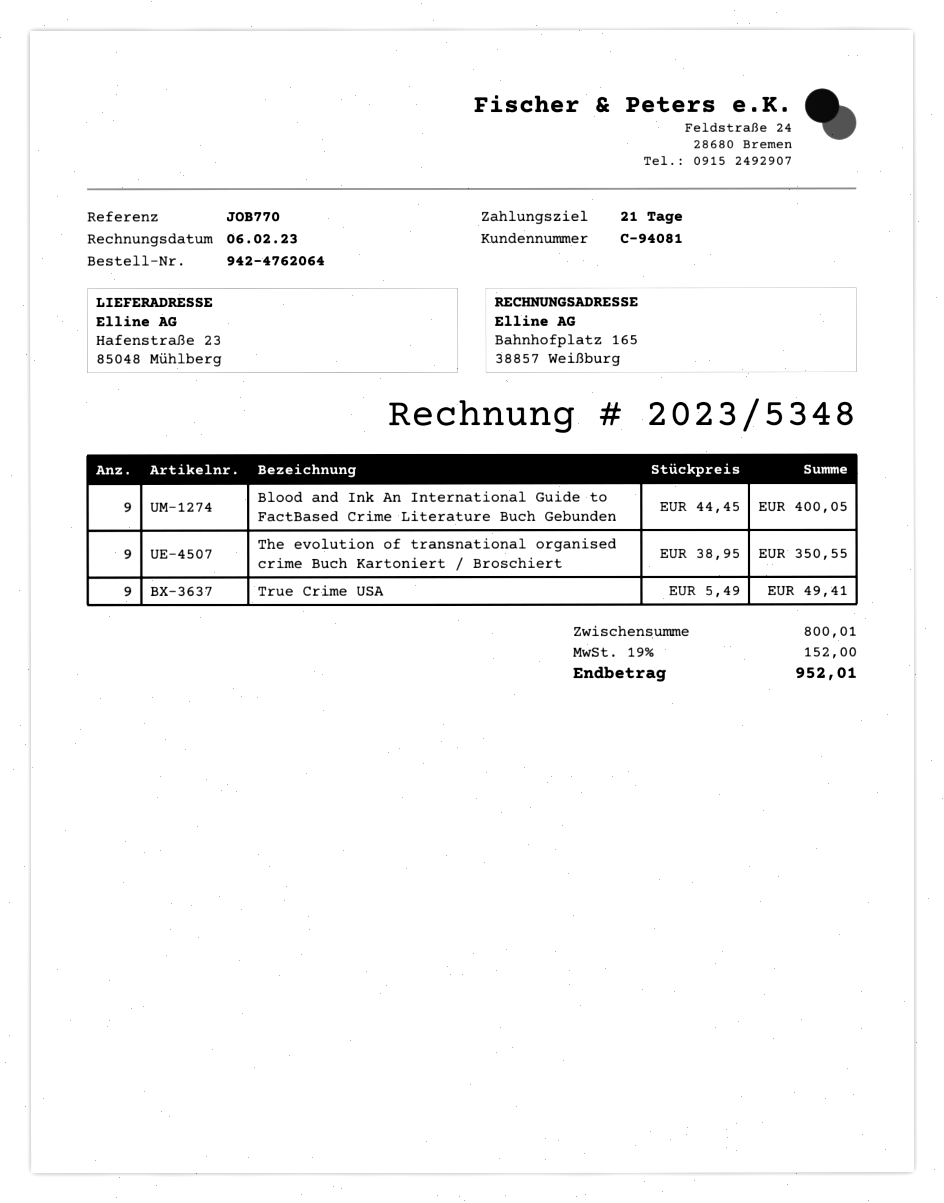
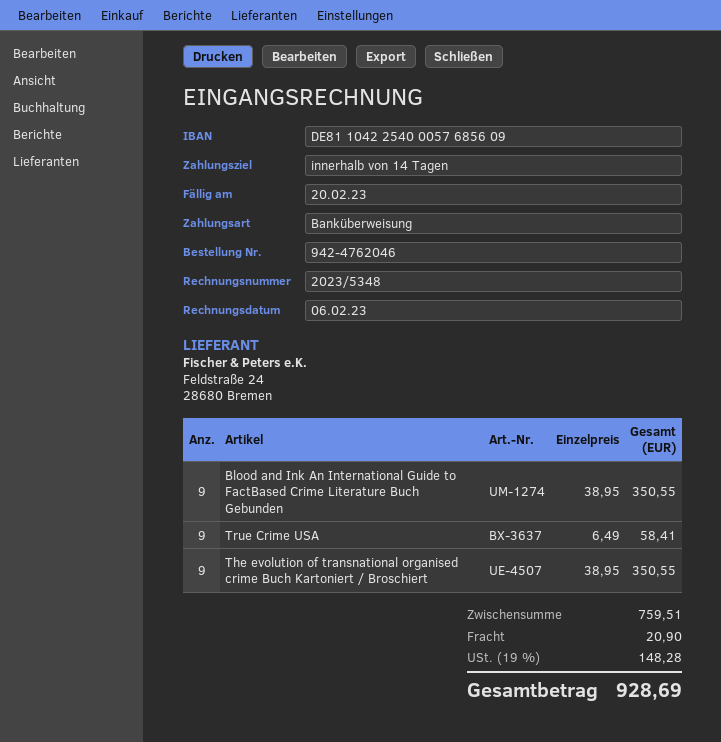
order number: 942-4762064 -> 942-4762046
payment terms: 21 days -> 14 days
Blood and Ink An International Guide to FactBased Crime Literature Buch Gebunden: 9 x 44.45 = 400.05 -> 9 x 38.95 = 350.55
True Crime USA: 9 x 5.49 = 49.41 -> 9 x 6.49 = 58.41
subtotal: 800.01 -> 759.51
shipping: none -> 20.90
tax: 19% = 152.00 -> 19% = 148.28
total: 952.01 -> 928.69

